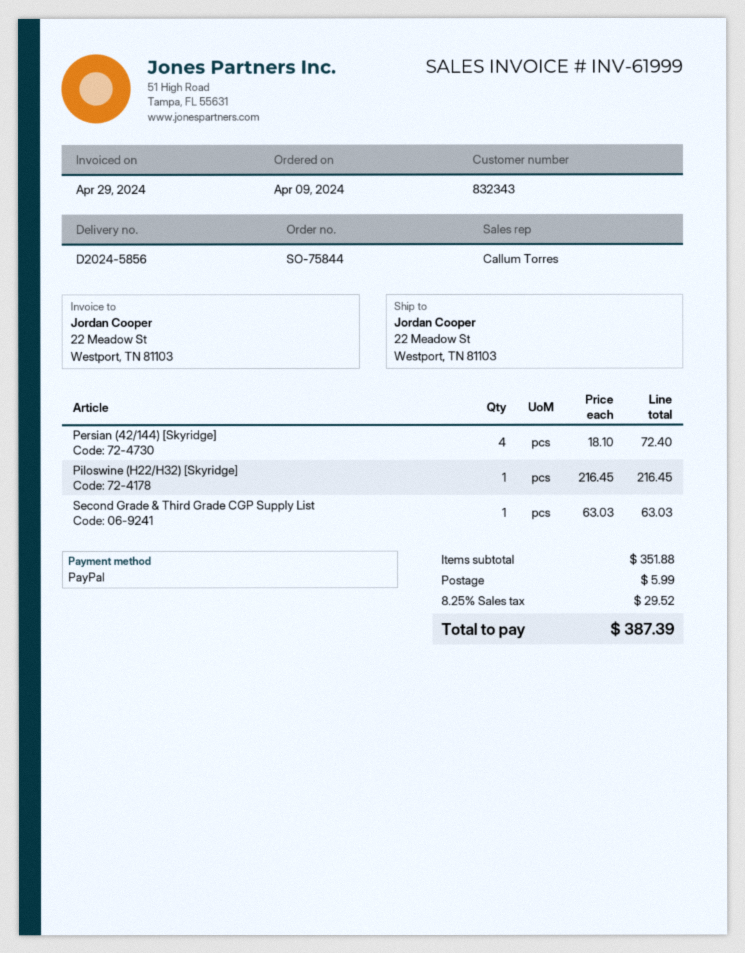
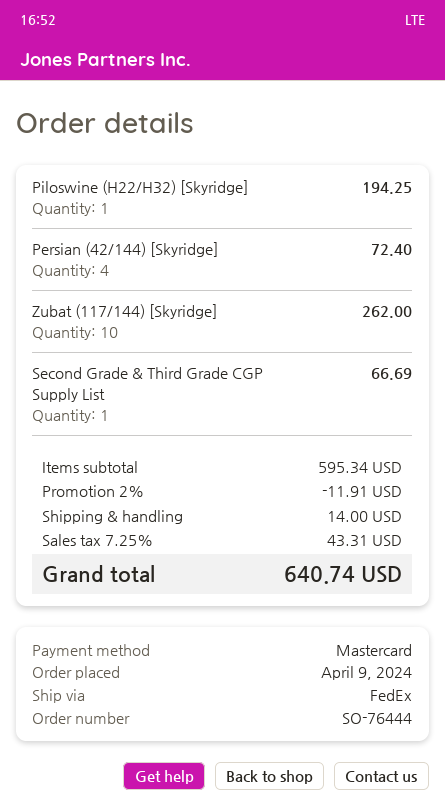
order number: SO-75844 -> SO-76444
payment method: PayPal -> Mastercard
Piloswine (H22/H32) [Skyridge]: 1 for 216.45 -> 1 for 194.25
Second Grade & Third Grade CGP Supply List: 1 for 63.03 -> 1 for 66.69
Zubat (117/144) [Skyridge]: none -> 10 for 262.00
subtotal: 351.88 -> 595.34
discount: none -> 2% = 11.91
shipping: 5.99 -> 14.00
tax: 8.25% = 29.52 -> 7.25% = 43.31
total: 387.39 -> 640.74

